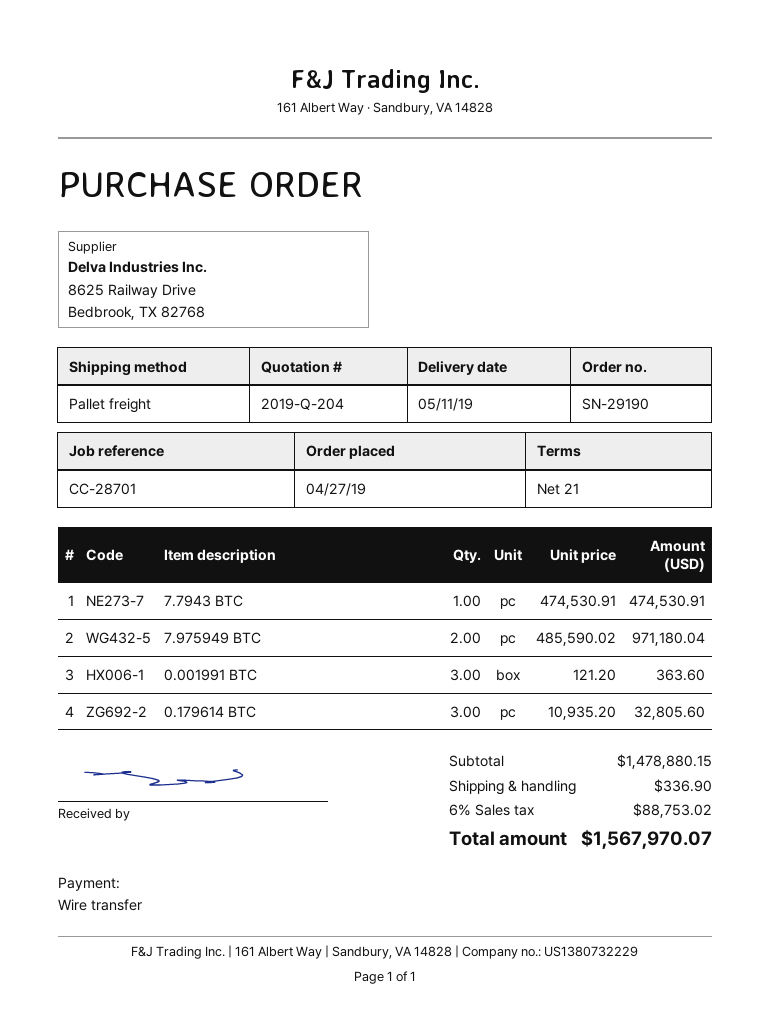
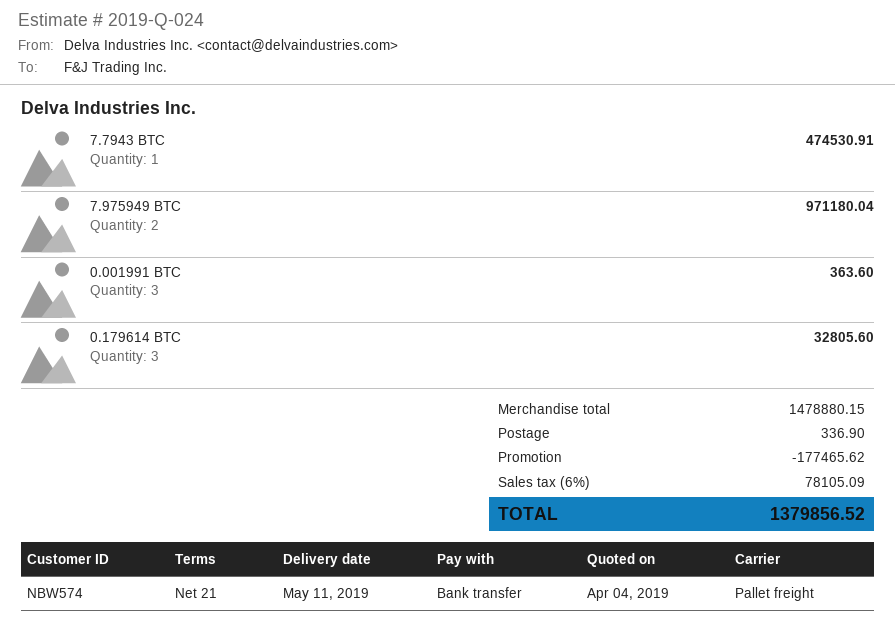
quote number: 2019-Q-204 -> 2019-Q-024
discount: none -> 177465.62
tax: 6% = 88753.02 -> 6% = 78105.09
total: 1567970.07 -> 1379856.52

